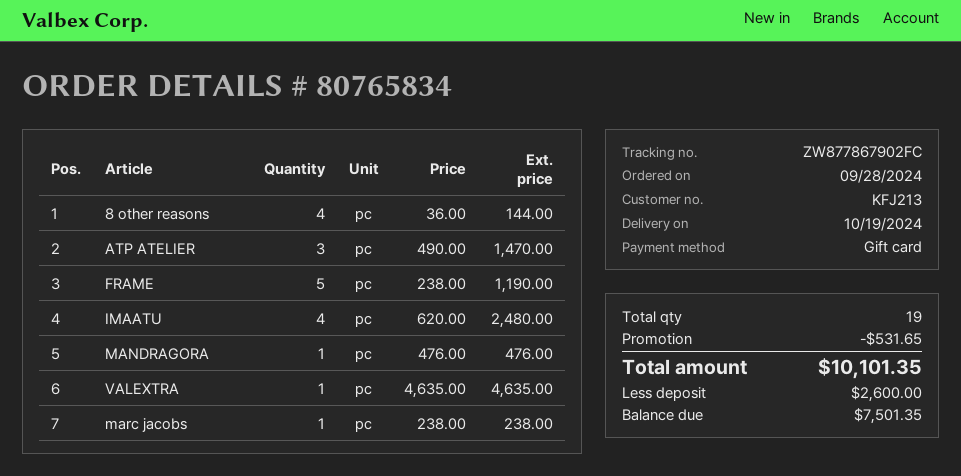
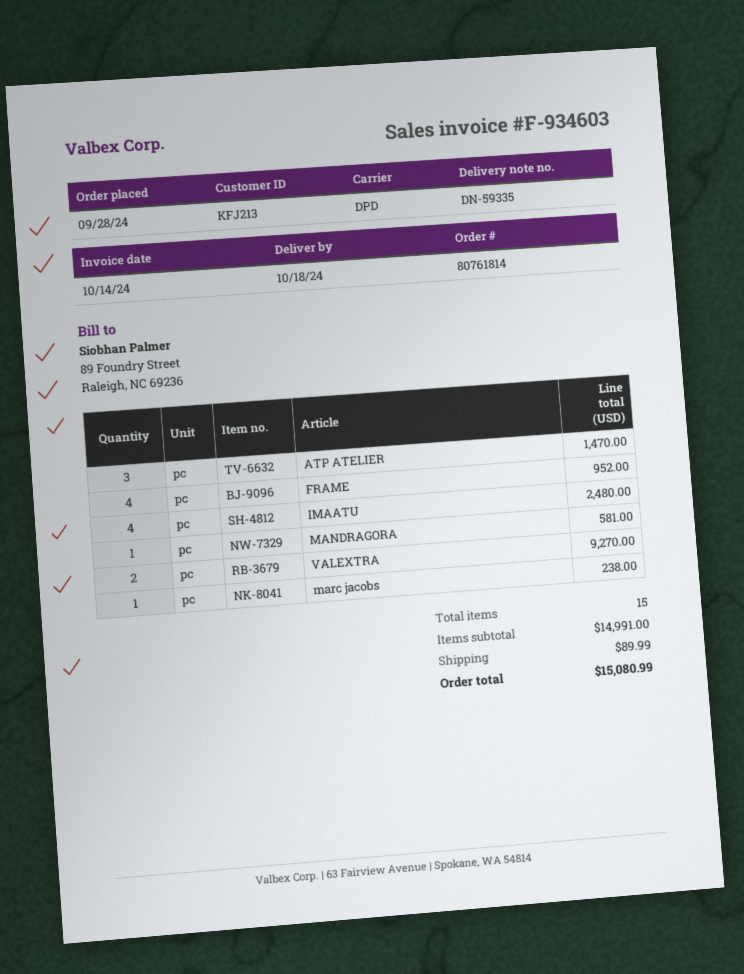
order number: 80765834 -> 80761814
delivery date: 2024-10-19 -> 2024-10-18
8 other reasons: 4 for 144.00 -> none
FRAME: 5 for 1190.00 -> 4 for 952.00
MANDRAGORA: 1 for 476.00 -> 1 for 581.00
VALEXTRA: 1 for 4635.00 -> 2 for 9270.00
total quantity: 19 -> 15
discount: 531.65 -> none
shipping: none -> 89.99
total: 10101.35 -> 15080.99

